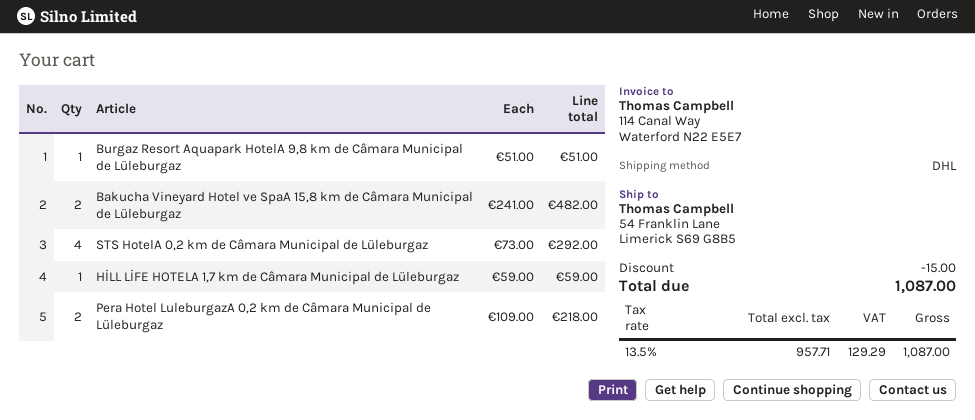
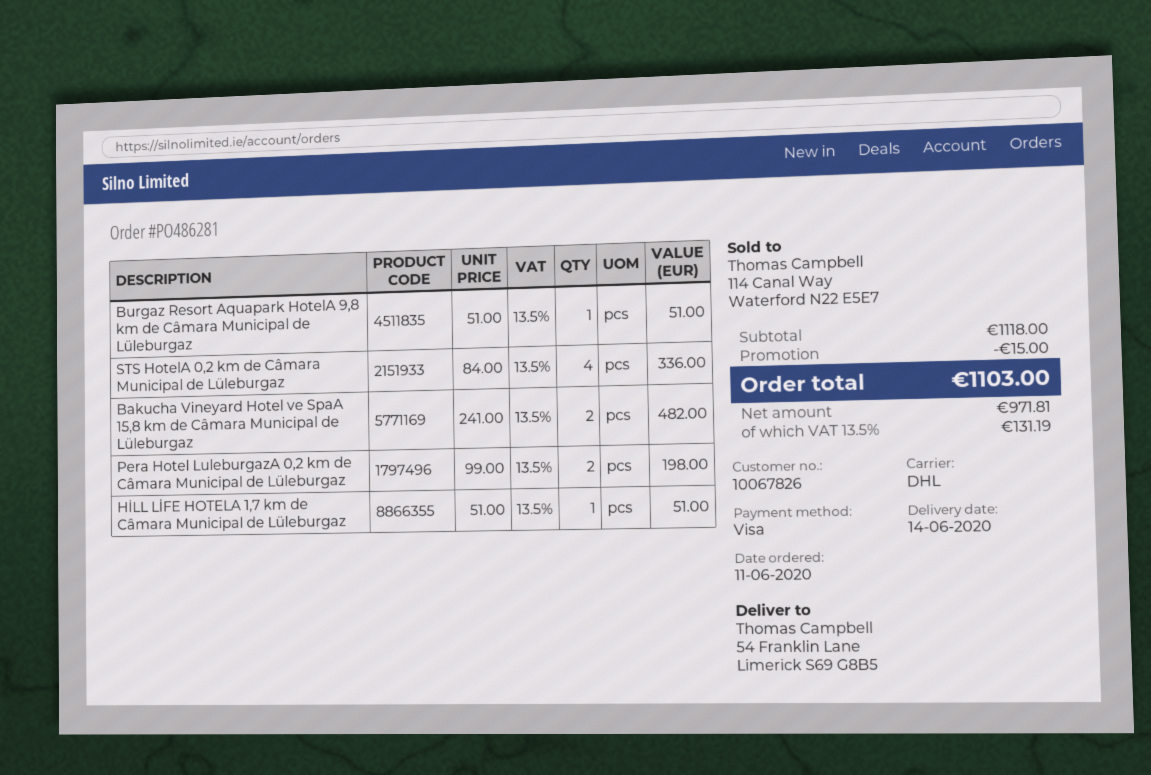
STS HotelA 0,2 km de Câmara Municipal de Lüleburgaz: 4 x 73.00 = 292.00 -> 4 x 84.00 = 336.00
HİLL LİFE HOTELA 1,7 km de Câmara Municipal de Lüleburgaz: 1 x 59.00 = 59.00 -> 1 x 51.00 = 51.00
Pera Hotel LuleburgazA 0,2 km de Câmara Municipal de Lüleburgaz: 2 x 109.00 = 218.00 -> 2 x 99.00 = 198.00
net: 957.71 -> 971.81
tax: 13.5% = 129.29 -> 13.5% = 131.19
total: 1087.00 -> 1103.00

